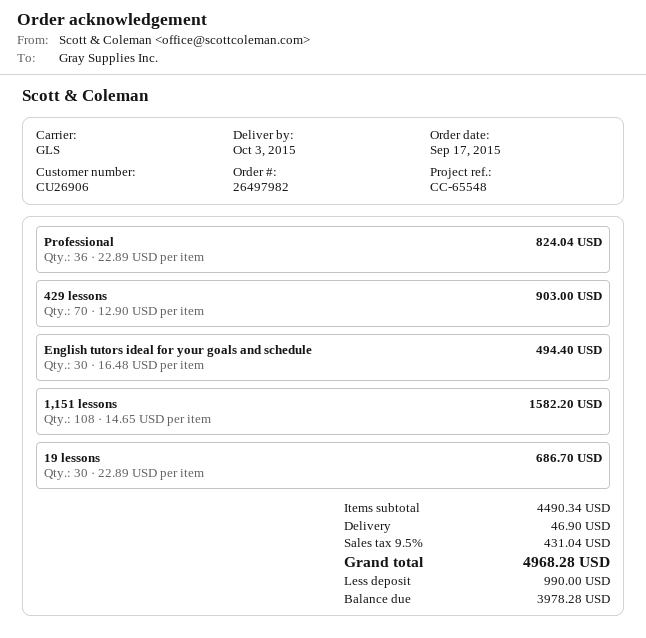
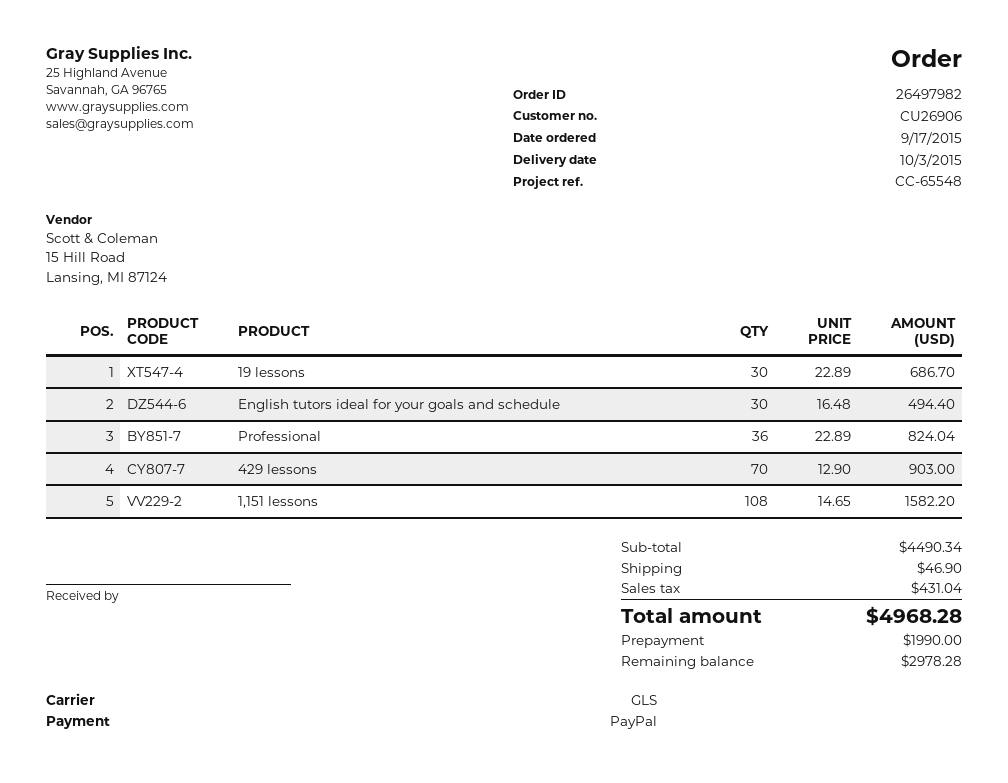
deposit: 990.00 -> 1990.00
balance: 3978.28 -> 2978.28

